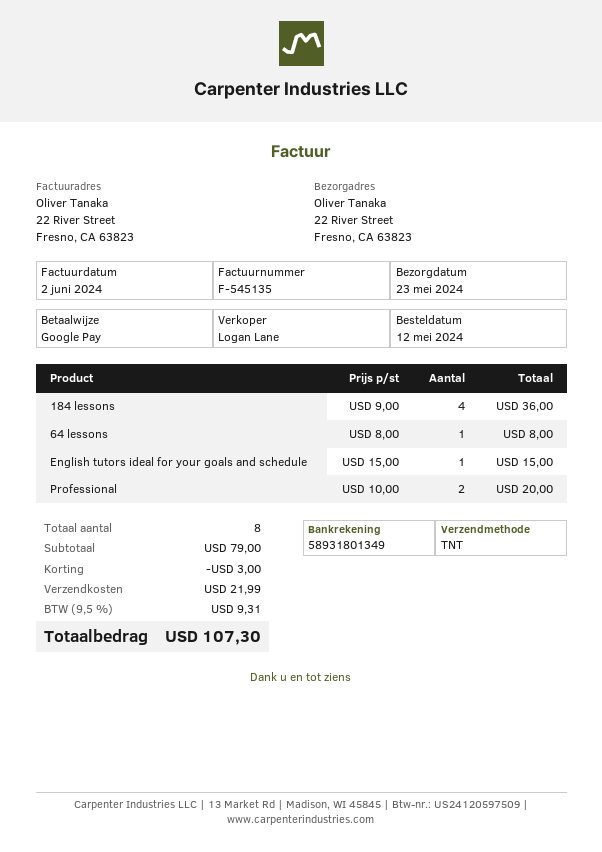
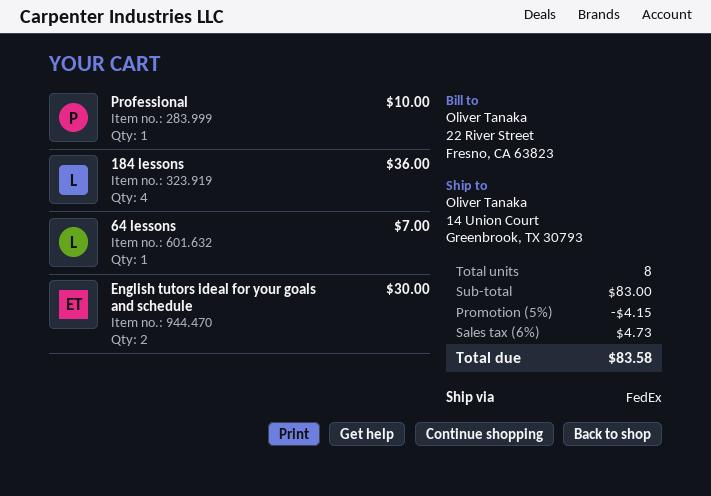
shipping method: TNT -> FedEx
ship to: 22 River Street, Fresno, CA 63823 -> 14 Union Court, Greenbrook, TX 30793
64 lessons: 1 for 8.00 -> 1 for 7.00
English tutors ideal for your goals and schedule: 1 for 15.00 -> 2 for 30.00
Professional: 2 for 20.00 -> 1 for 10.00
subtotal: 79.00 -> 83.00
discount: 3.00 -> 4.15
shipping: 21.99 -> none
tax: 9.5% = 9.31 -> 6% = 4.73
total: 107.30 -> 83.58

